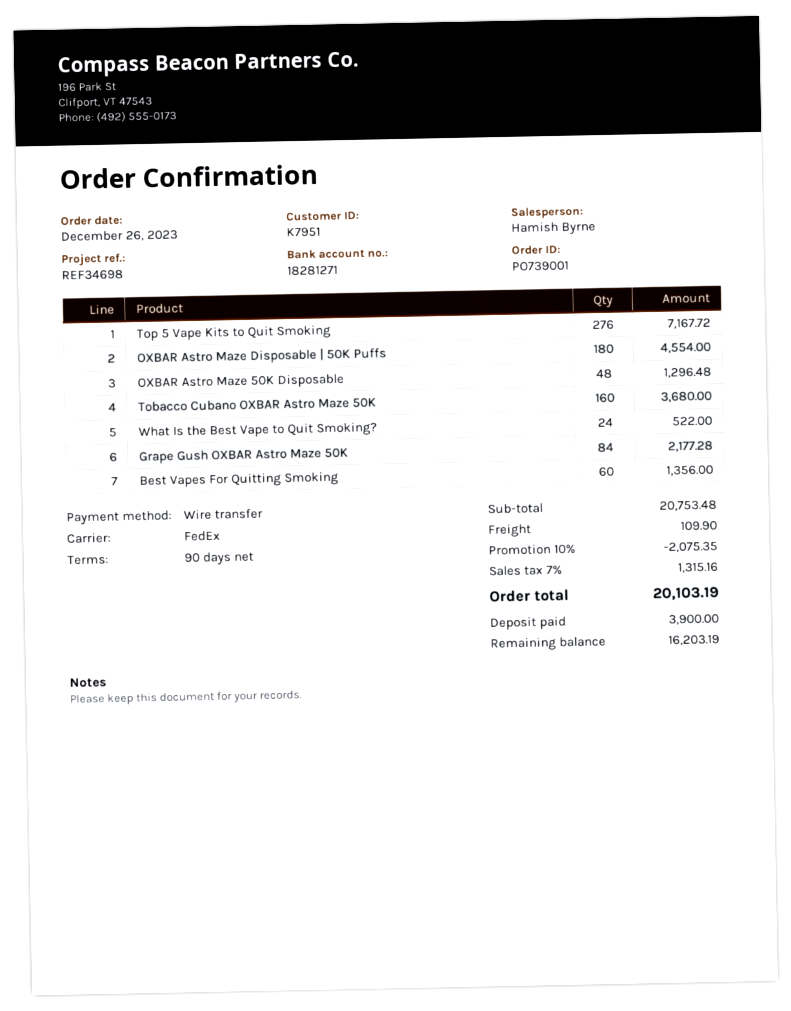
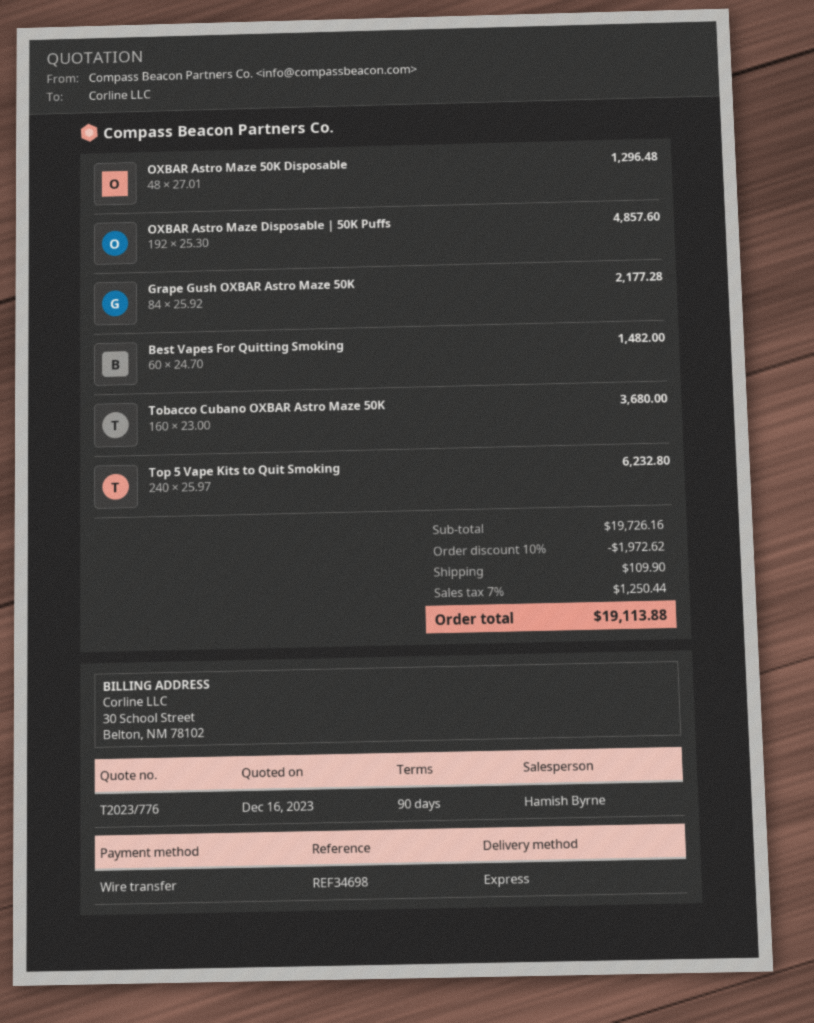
shipping method: FedEx -> express
Top 5 Vape Kits to Quit Smoking: 276 for 7167.72 -> 240 for 6232.80
OXBAR Astro Maze Disposable | 50K Puffs: 180 for 4554.00 -> 192 for 4857.60
What Is the Best Vape to Quit Smoking?: 24 for 522.00 -> none
Best Vapes For Quitting Smoking: 60 for 1356.00 -> 60 for 1482.00
subtotal: 20753.48 -> 19726.16
discount: 10% = 2075.35 -> 10% = 1972.62
tax: 7% = 1315.16 -> 7% = 1250.44
total: 20103.19 -> 19113.88

